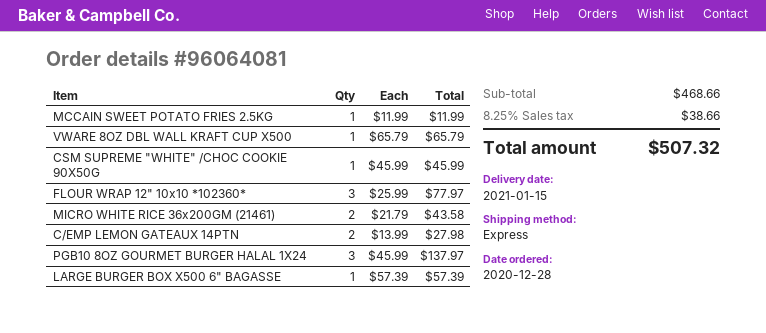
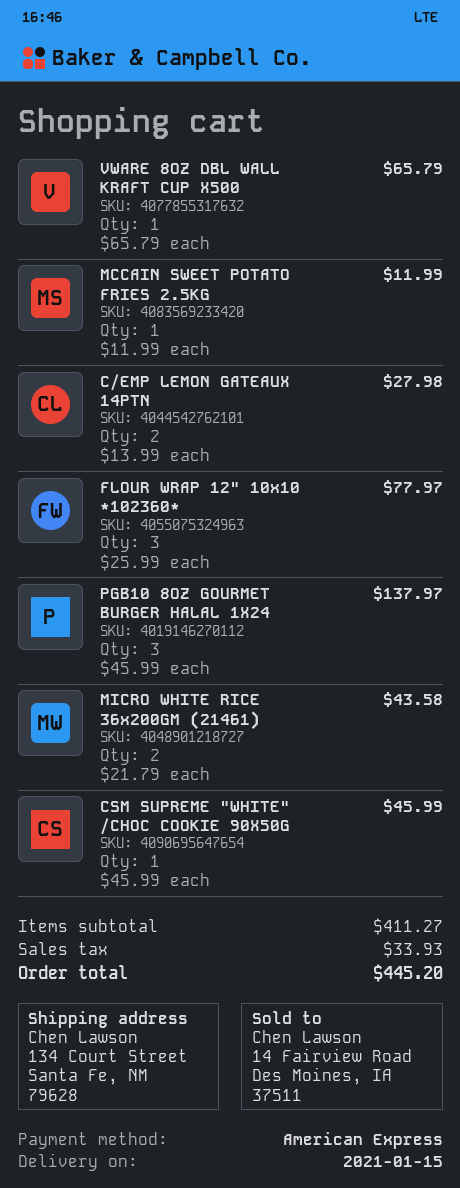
LARGE BURGER BOX X500 6" BAGASSE: 1 x 57.39 = 57.39 -> none
subtotal: 468.66 -> 411.27
tax: 38.66 -> 33.93
total: 507.32 -> 445.20

